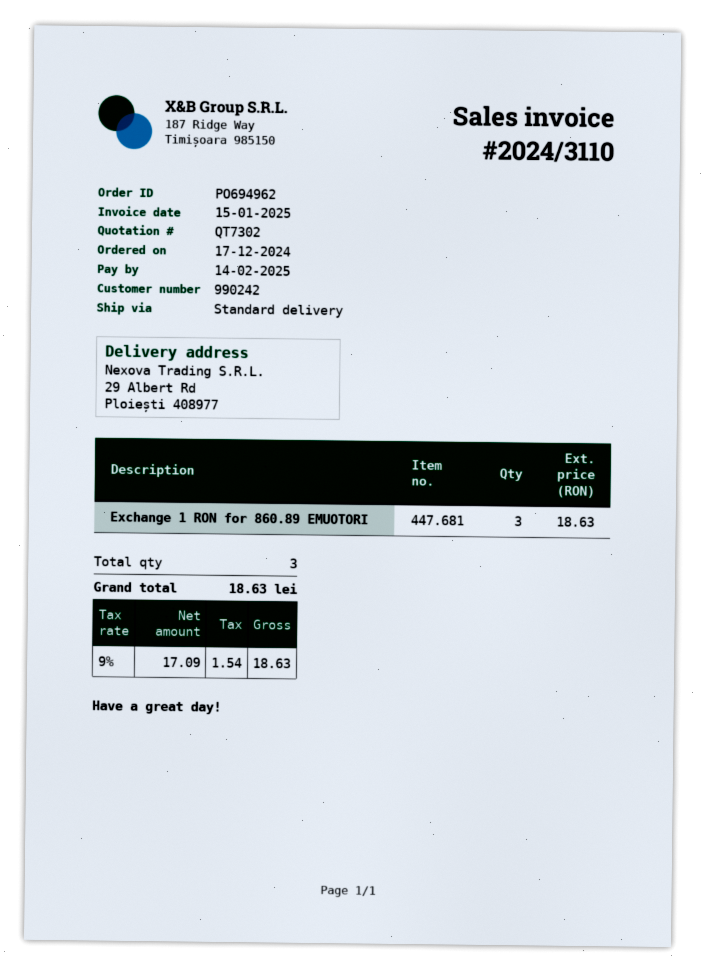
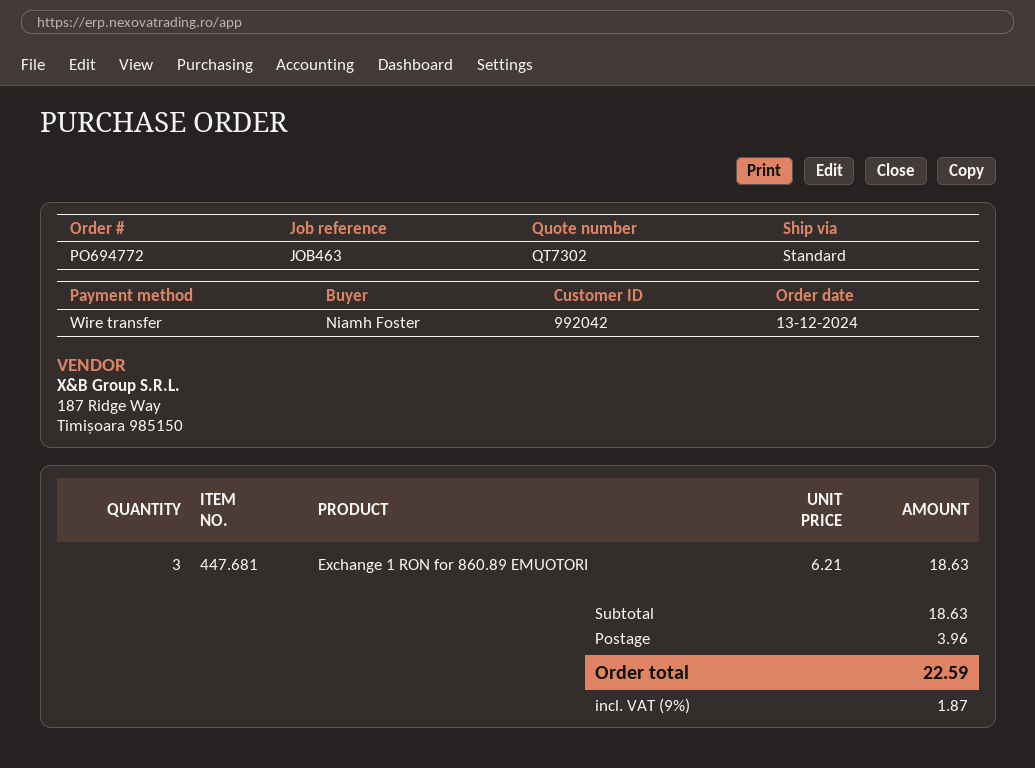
order number: PO694962 -> PO694772
order date: 2024-12-17 -> 2024-12-13
customer number: 990242 -> 992042
shipping: none -> 3.96
tax: 9% = 1.54 -> 9% = 1.87
total: 18.63 -> 22.59

